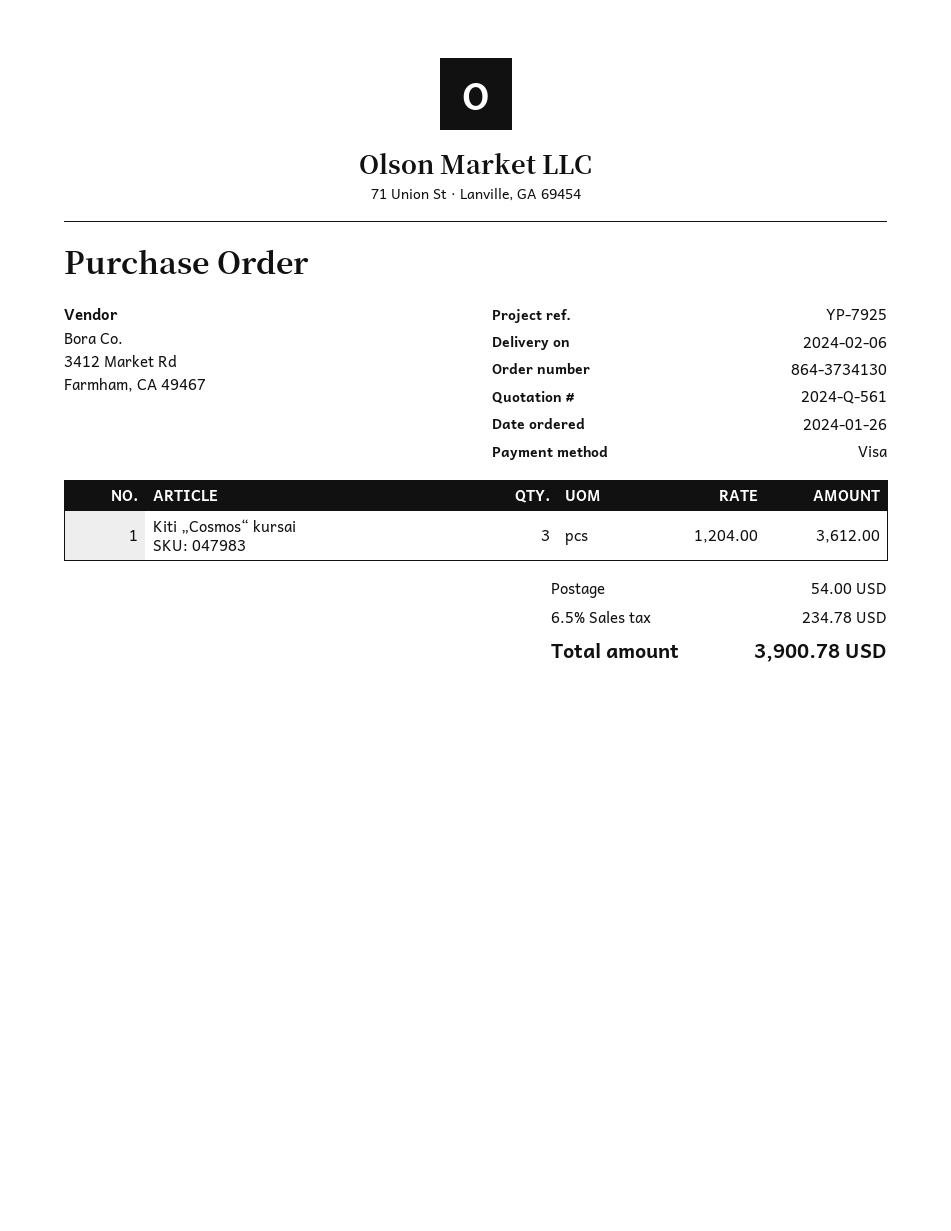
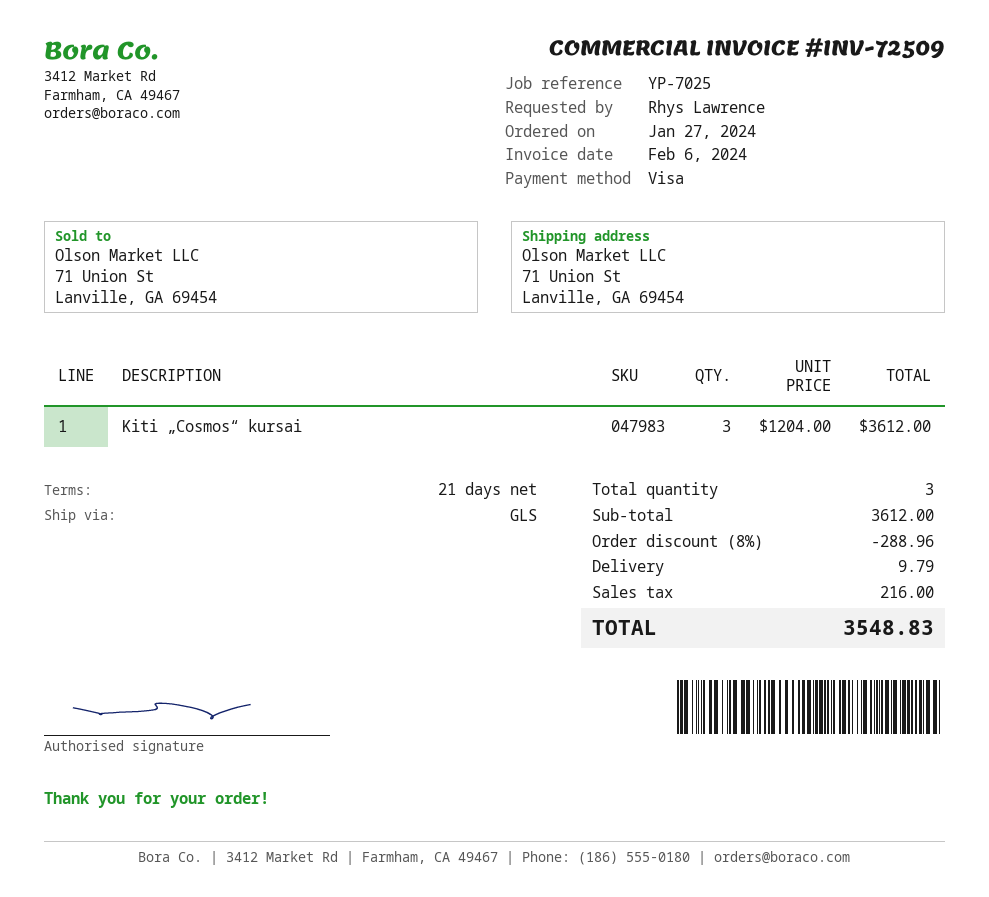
order date: 2024-01-26 -> 2024-01-27
reference: YP-7925 -> YP-7025
discount: none -> 8% = 288.96
shipping: 54.00 -> 9.79
tax: 234.78 -> 216.00
total: 3900.78 -> 3548.83

